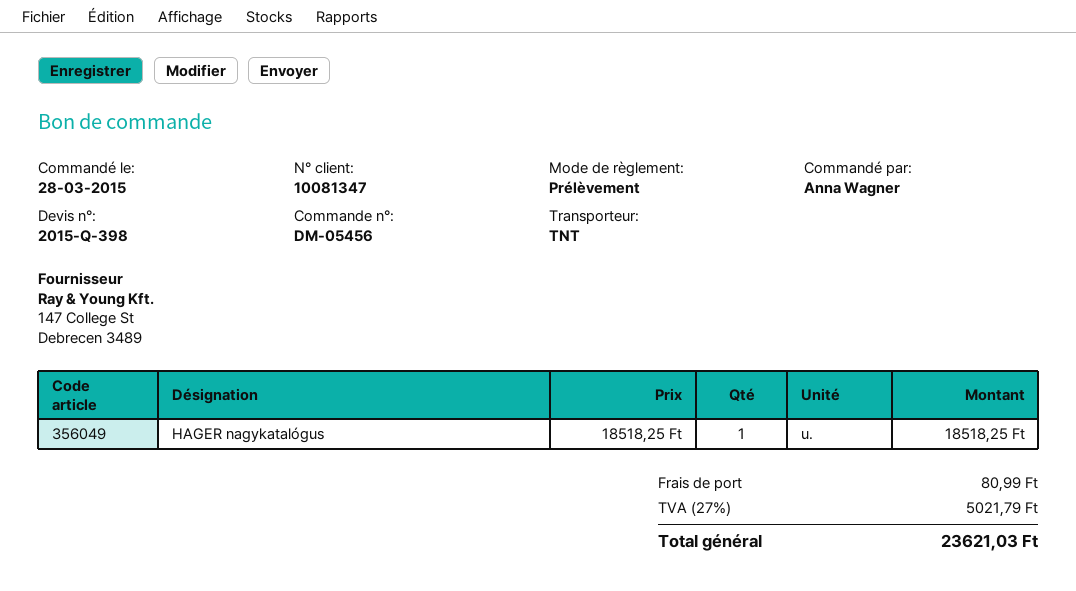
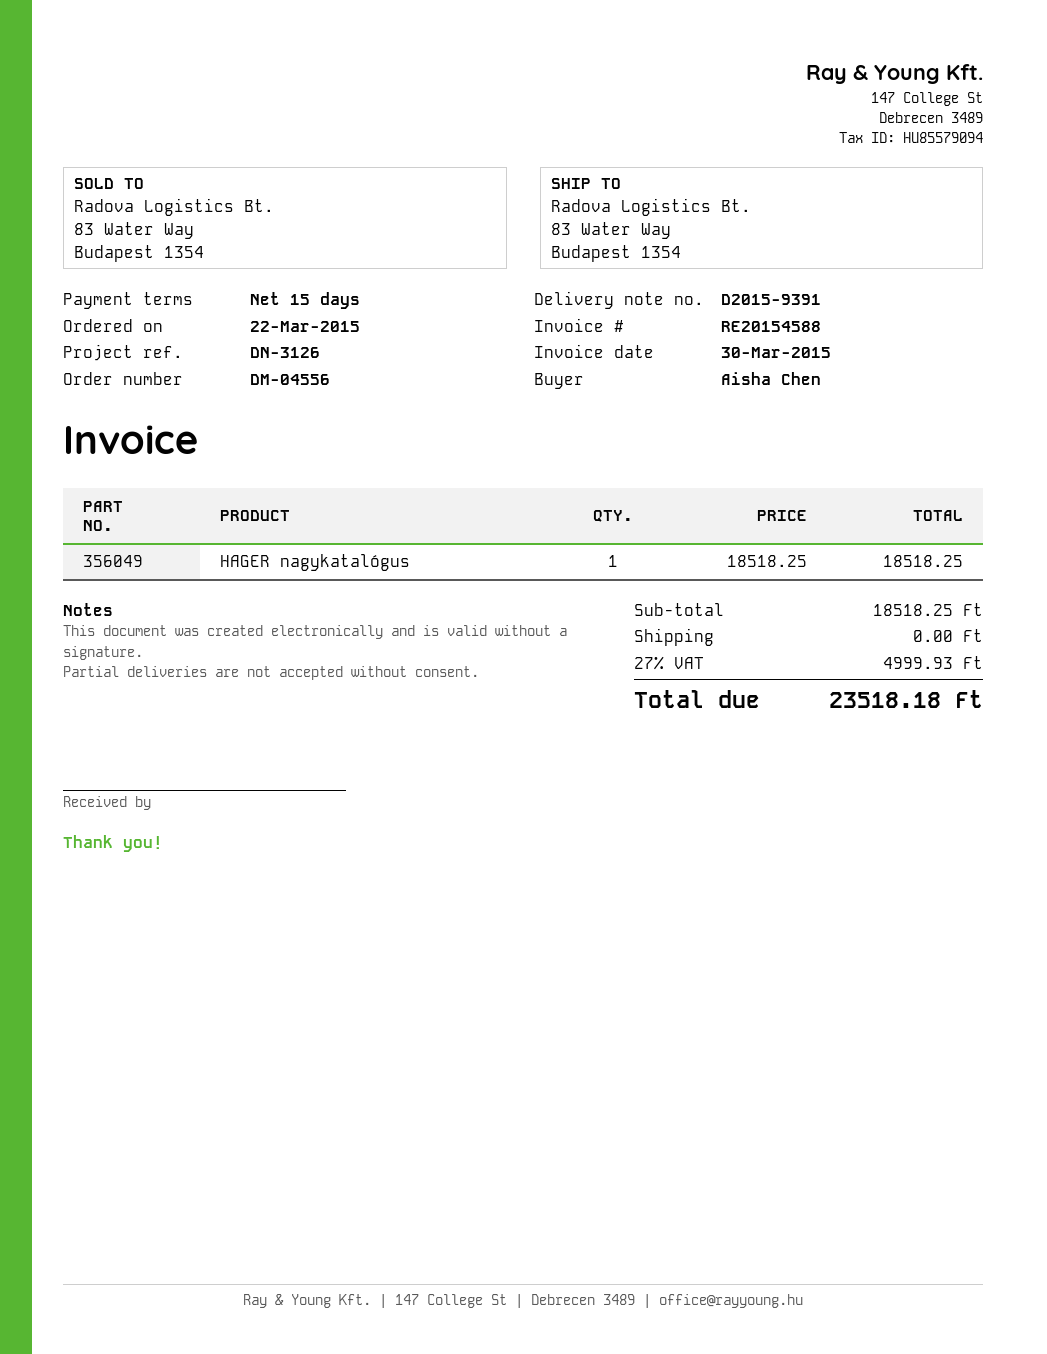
order number: DM-05456 -> DM-04556
order date: 2015-03-28 -> 2015-03-22
ordered by: Anna Wagner -> Aisha Chen
shipping: 80.99 -> 0.00
tax: 27% = 5021.79 -> 27% = 4999.93
total: 23621.03 -> 23518.18

